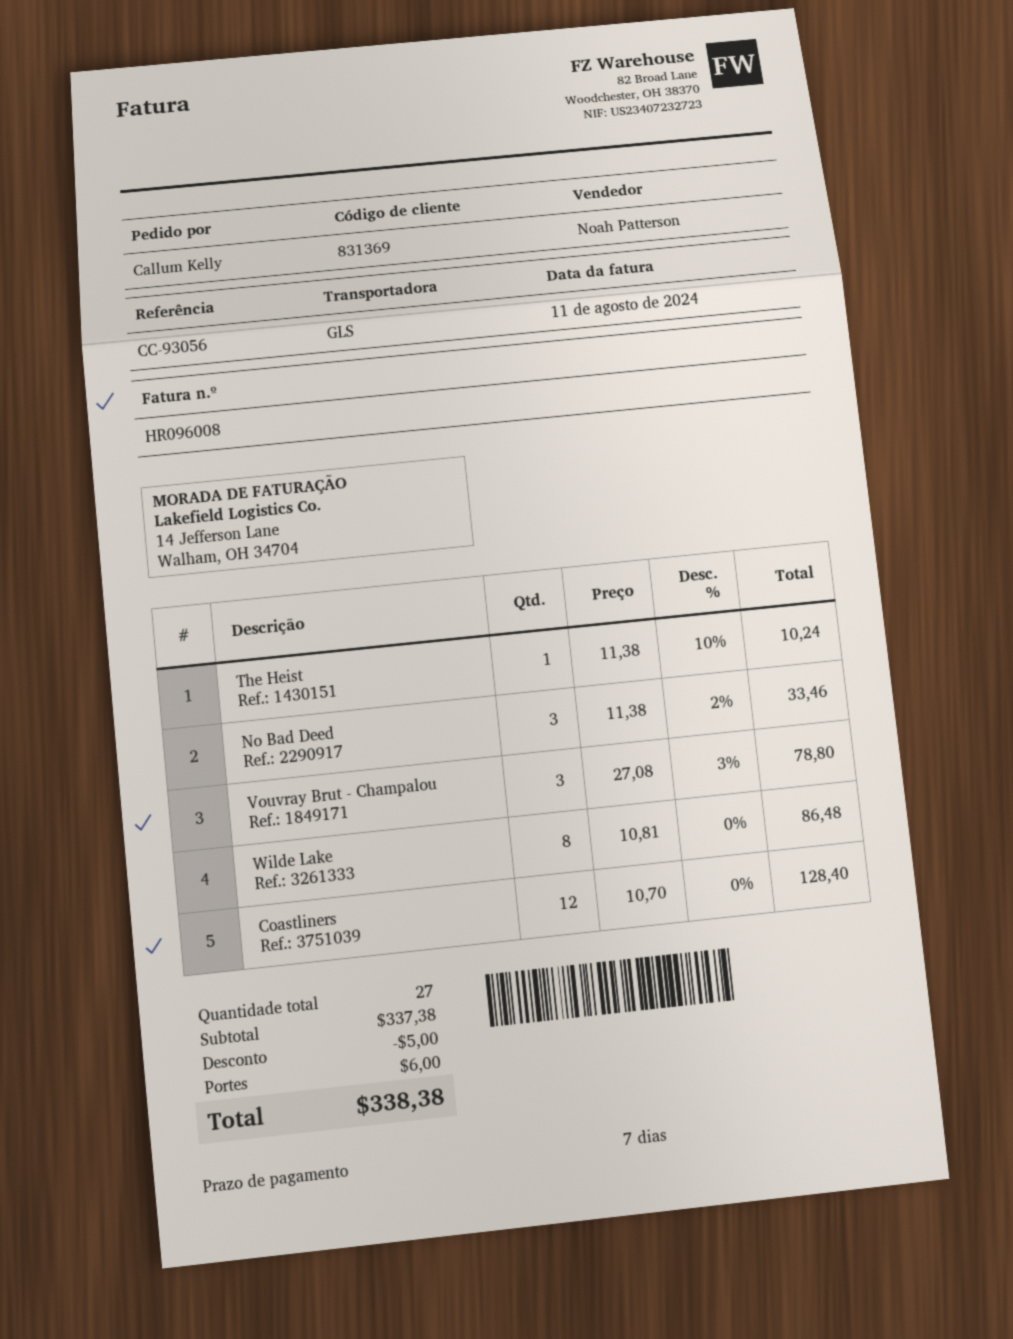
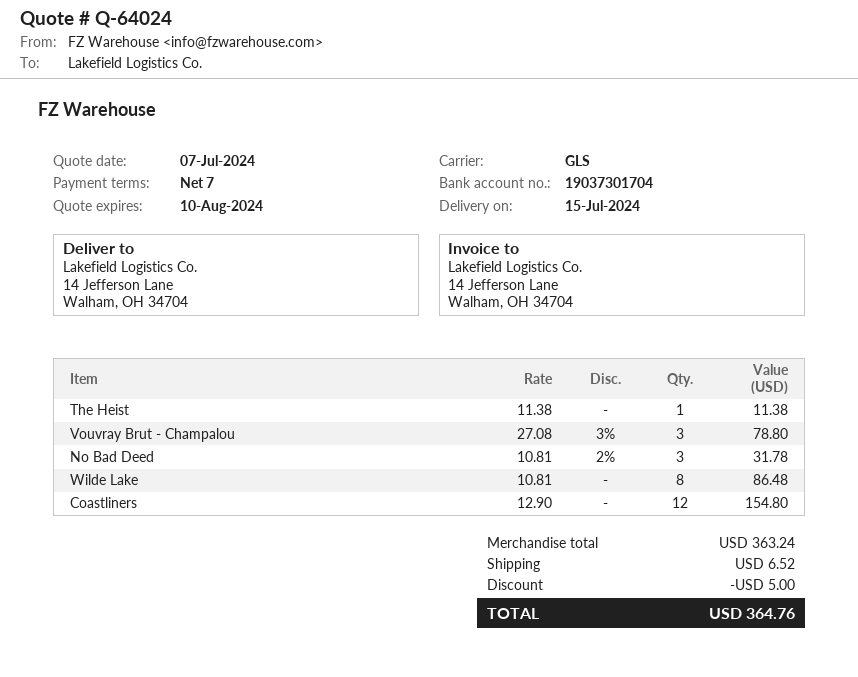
The Heist: 1 x 11.38 - 10% = 10.24 -> 1 x 11.38 = 11.38
No Bad Deed: 3 x 11.38 - 2% = 33.46 -> 3 x 10.81 - 2% = 31.78
Coastliners: 12 x 10.70 = 128.40 -> 12 x 12.90 = 154.80
subtotal: 337.38 -> 363.24
shipping: 6.00 -> 6.52
total: 338.38 -> 364.76

